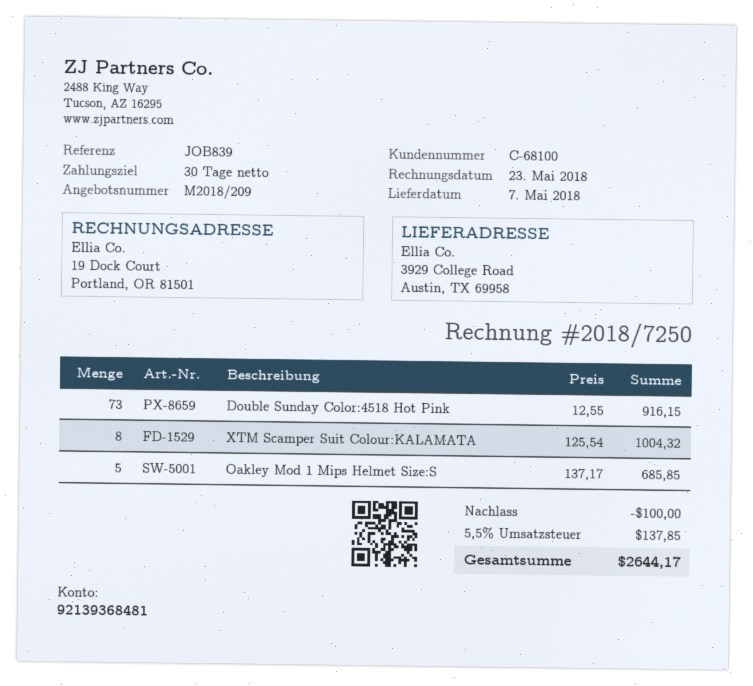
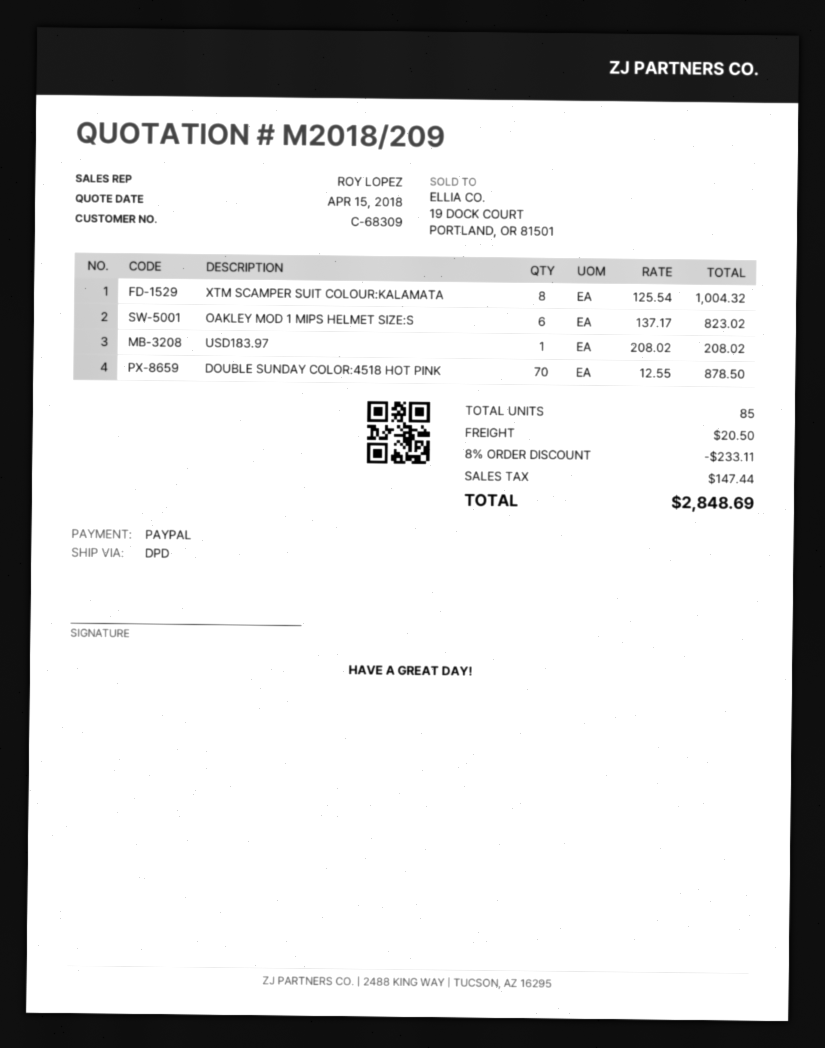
customer number: C-68100 -> C-68309
Double Sunday Color:4518 Hot Pink: 73 x 12.55 = 916.15 -> 70 x 12.55 = 878.50
Oakley Mod 1 Mips Helmet Size:S: 5 x 137.17 = 685.85 -> 6 x 137.17 = 823.02
USD183.97: none -> 1 x 208.02 = 208.02
discount: 100.00 -> 233.11
shipping: none -> 20.50
tax: 137.85 -> 147.44
total: 2644.17 -> 2848.69

